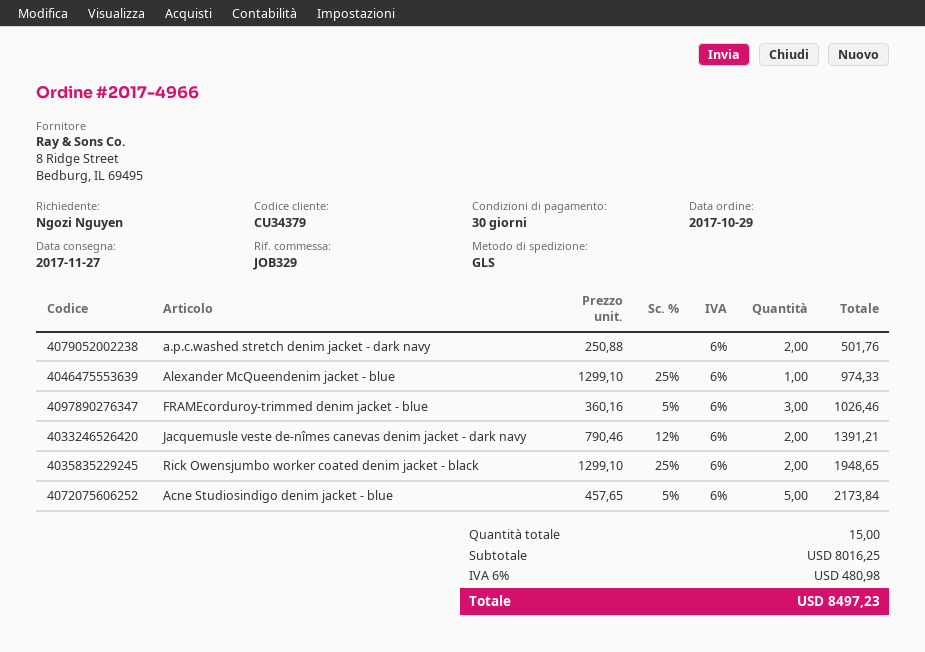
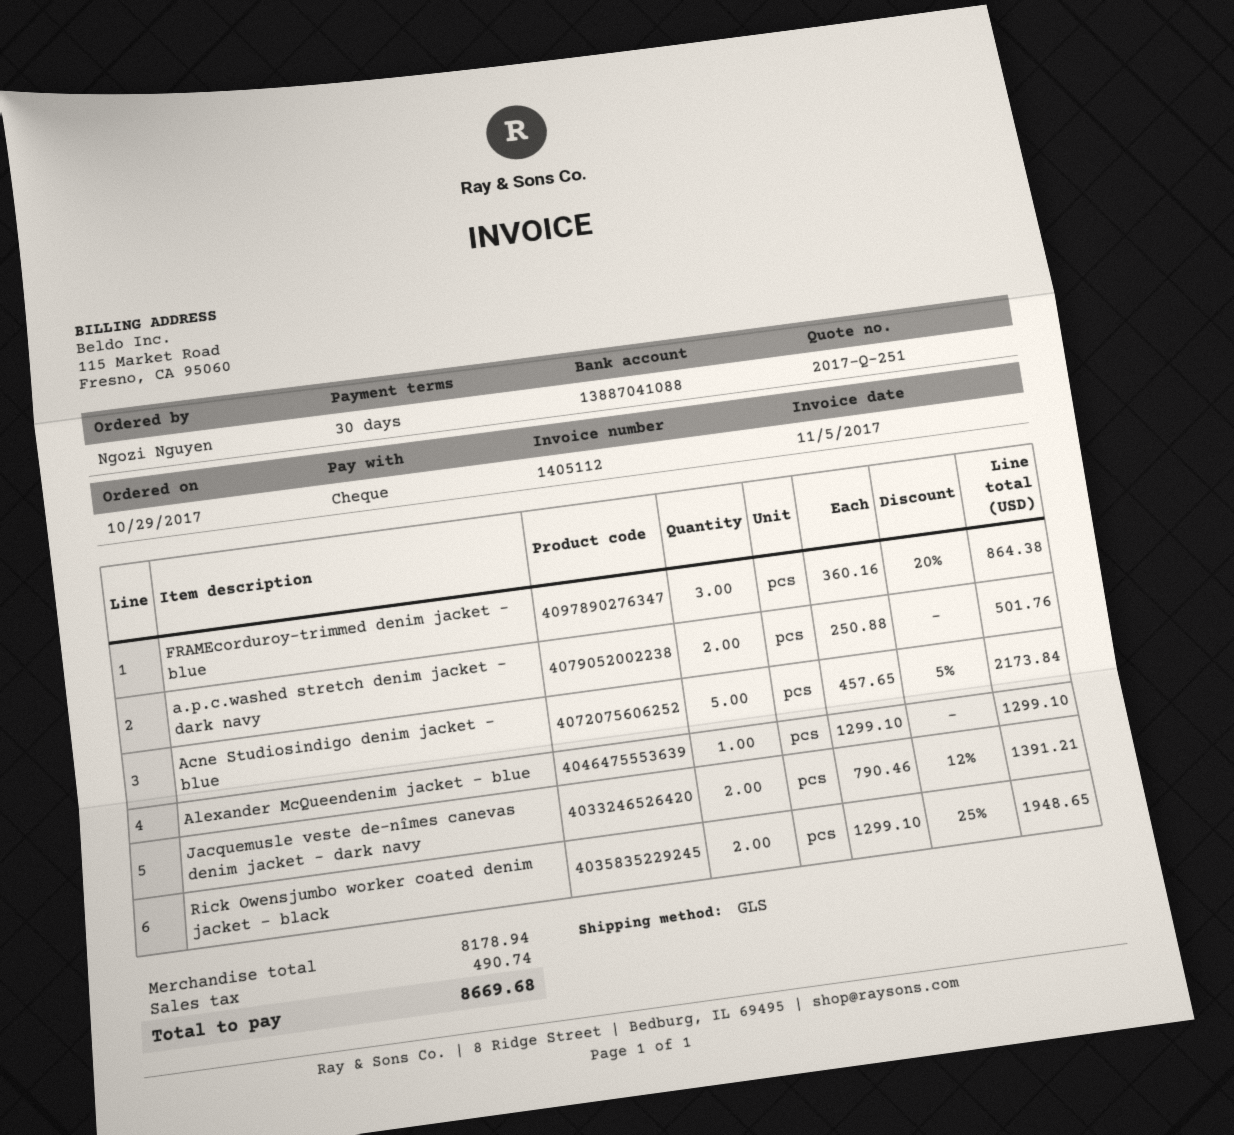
Alexander McQueendenim jacket - blue: 1 x 1299.10 - 25% = 974.33 -> 1 x 1299.10 = 1299.10
FRAMEcorduroy-trimmed denim jacket - blue: 3 x 360.16 - 5% = 1026.46 -> 3 x 360.16 - 20% = 864.38
subtotal: 8016.25 -> 8178.94
tax: 480.98 -> 490.74
total: 8497.23 -> 8669.68

